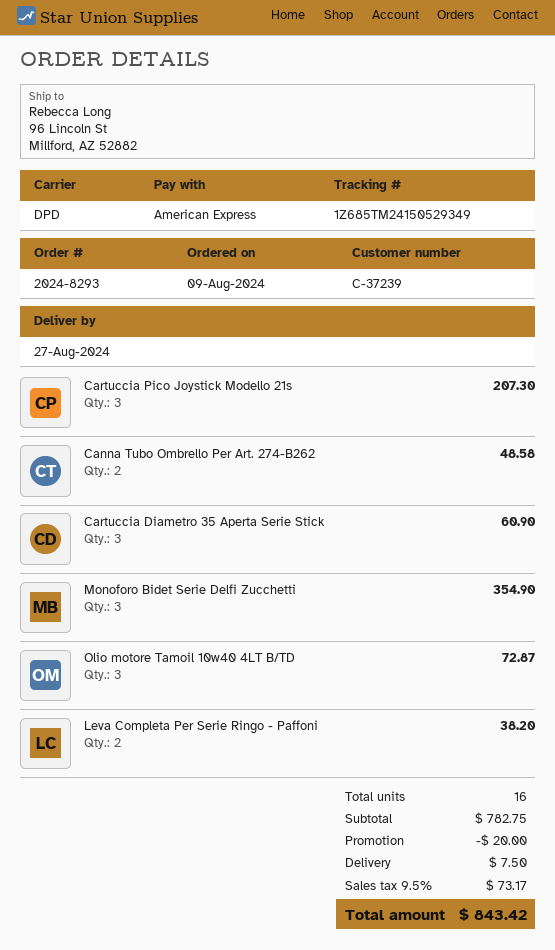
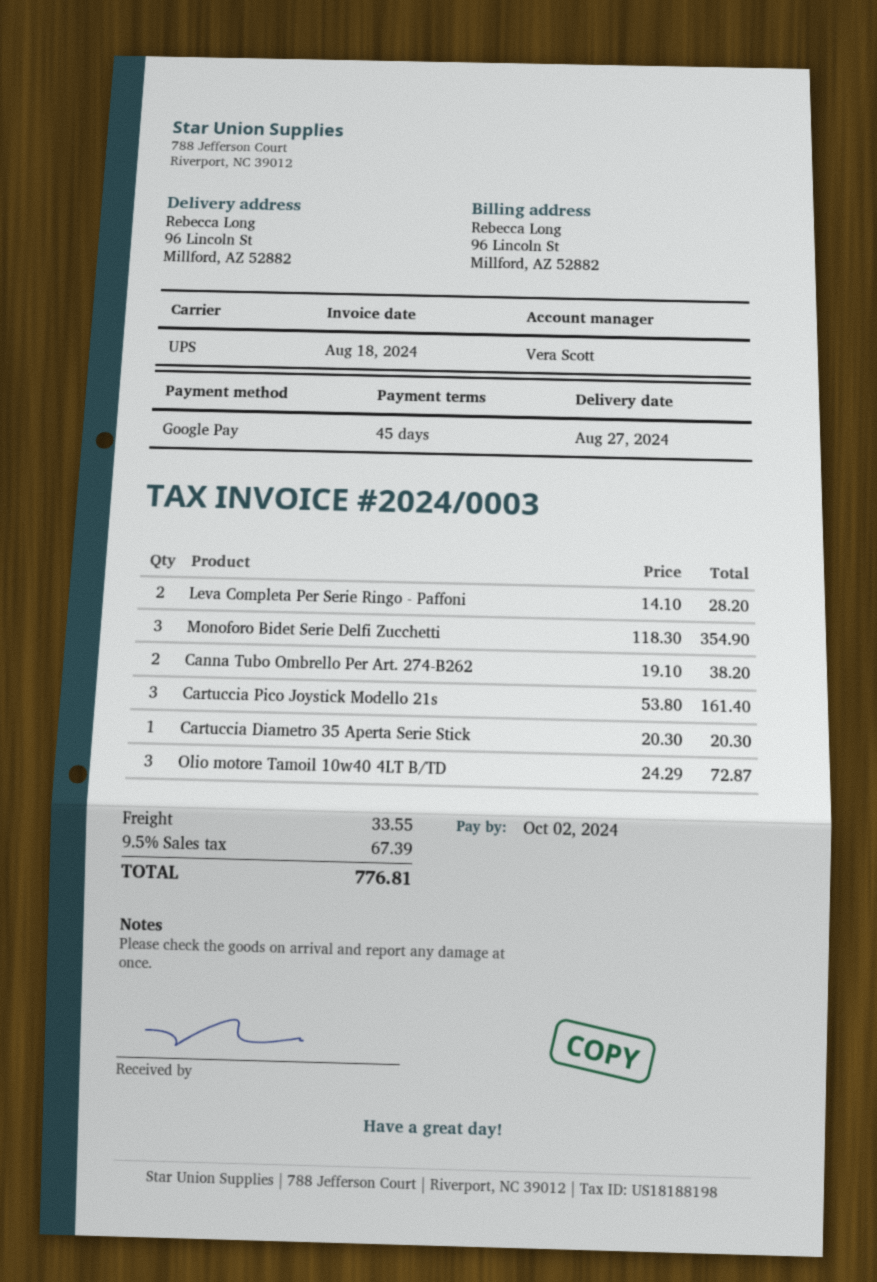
payment method: American Express -> Google Pay
shipping method: DPD -> UPS
Cartuccia Pico Joystick Modello 21s: 3 for 207.30 -> 3 for 161.40
Canna Tubo Ombrello Per Art. 274-B262: 2 for 48.58 -> 2 for 38.20
Cartuccia Diametro 35 Aperta Serie Stick: 3 for 60.90 -> 1 for 20.30
Leva Completa Per Serie Ringo - Paffoni: 2 for 38.20 -> 2 for 28.20
discount: 20.00 -> none
shipping: 7.50 -> 33.55
tax: 9.5% = 73.17 -> 9.5% = 67.39
total: 843.42 -> 776.81

